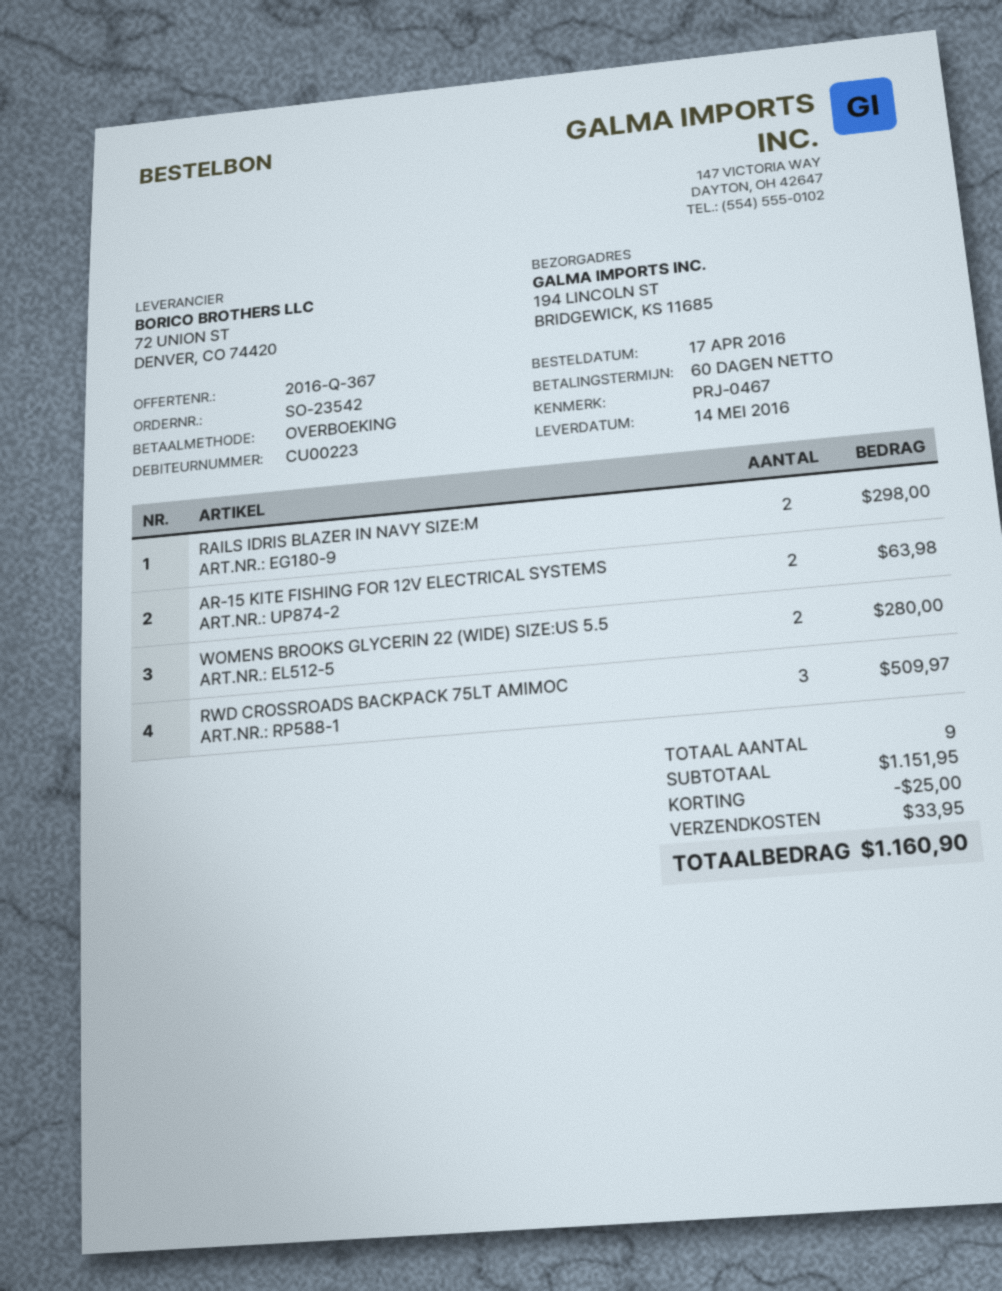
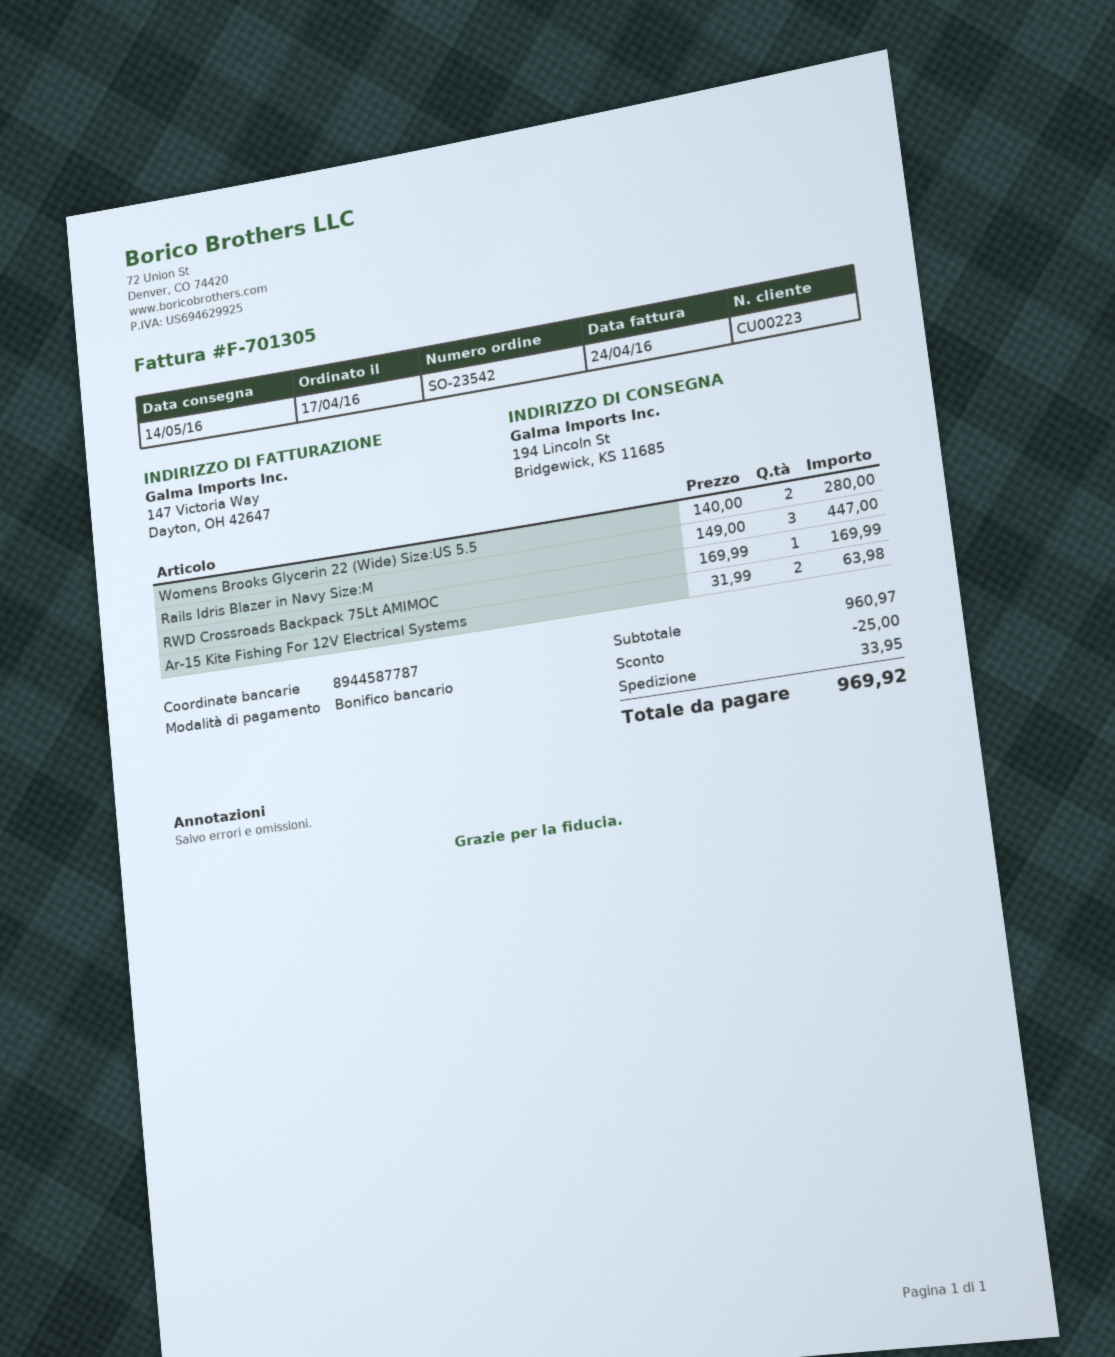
RAILS IDRIS BLAZER IN NAVY SIZE:M: 2 for 298.00 -> 3 for 447.00
RWD CROSSROADS BACKPACK 75LT AMIMOC: 3 for 509.97 -> 1 for 169.99
subtotal: 1151.95 -> 960.97
total: 1160.90 -> 969.92

